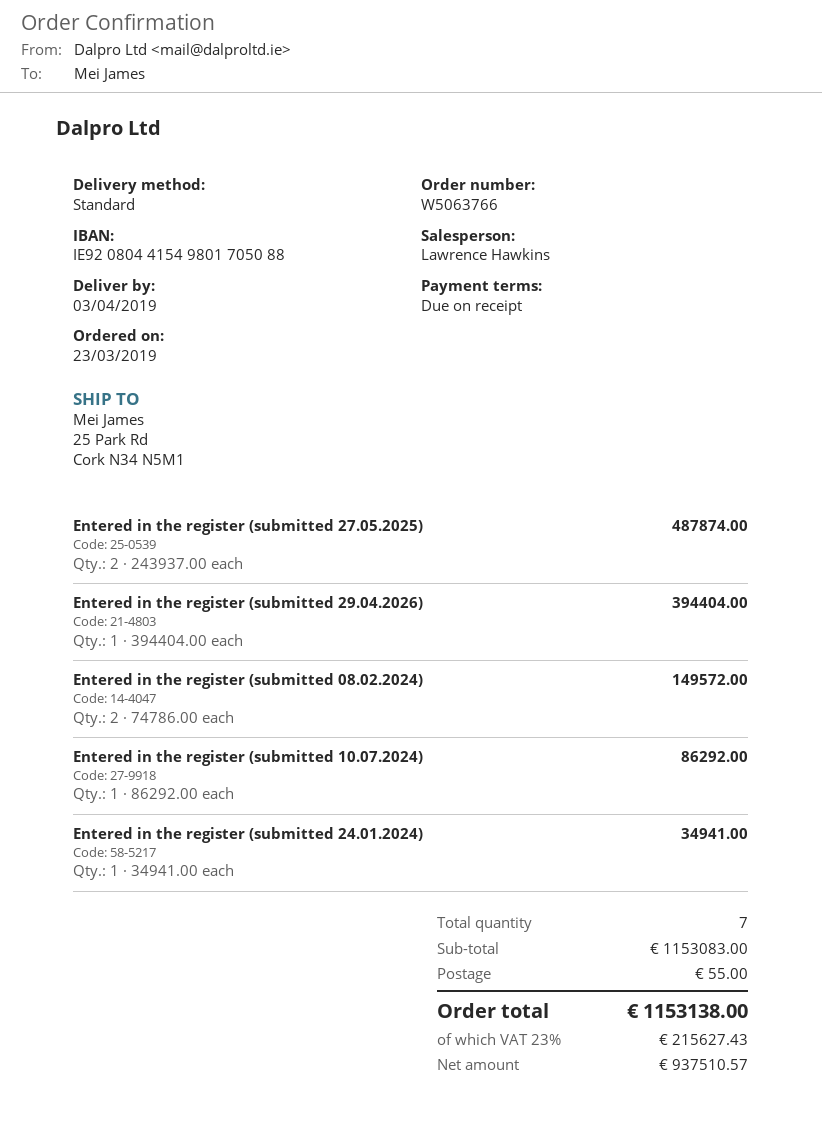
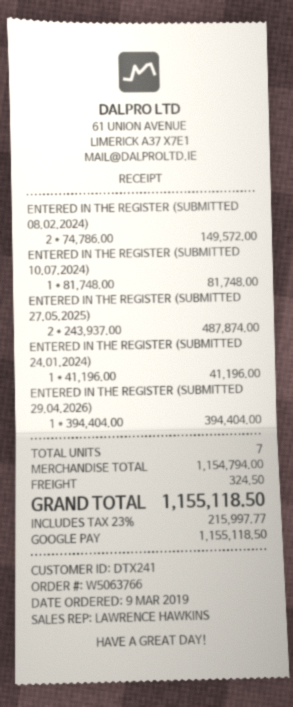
order date: 2019-03-23 -> 2019-03-09
Entered in the register (submitted 10.07.2024): 1 x 86292.00 = 86292.00 -> 1 x 81748.00 = 81748.00
Entered in the register (submitted 24.01.2024): 1 x 34941.00 = 34941.00 -> 1 x 41196.00 = 41196.00
subtotal: 1153083.00 -> 1154794.00
shipping: 55.00 -> 324.50
tax: 23% = 215627.43 -> 23% = 215997.77
total: 1153138.00 -> 1155118.50

